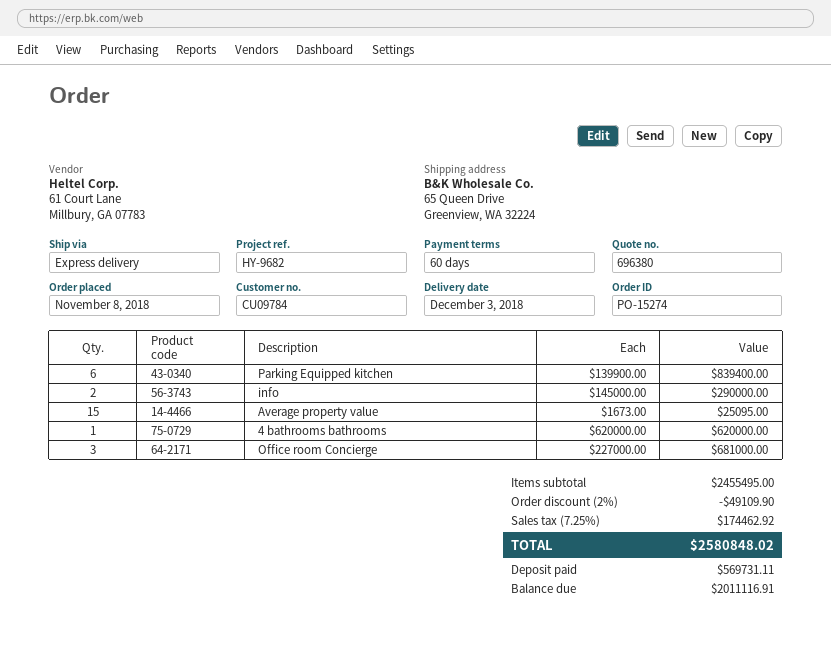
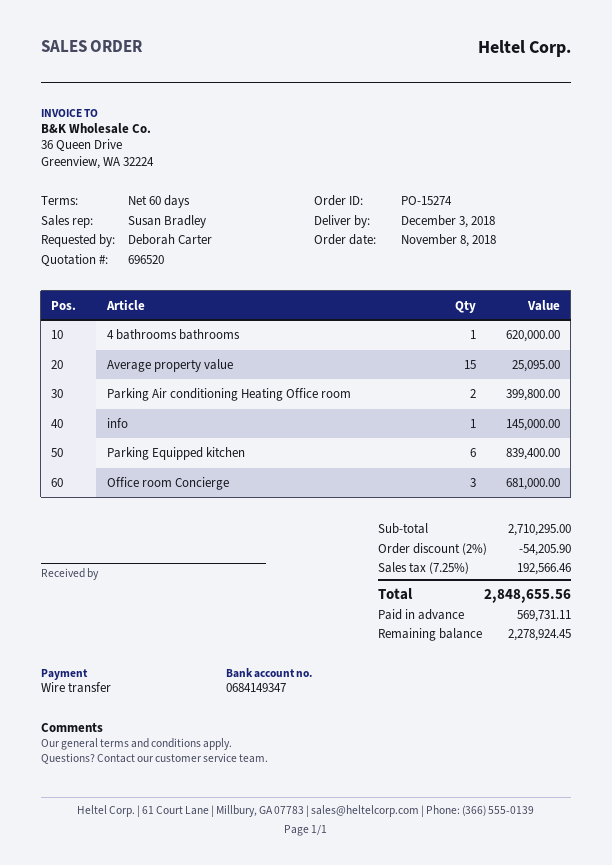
quote number: 696380 -> 696520
info: 2 for 290000.00 -> 1 for 145000.00
Parking Air conditioning Heating Office room: none -> 2 for 399800.00
subtotal: 2455495.00 -> 2710295.00
discount: 2% = 49109.90 -> 2% = 54205.90
tax: 7.25% = 174462.92 -> 7.25% = 192566.46
total: 2580848.02 -> 2848655.56
balance: 2011116.91 -> 2278924.45

